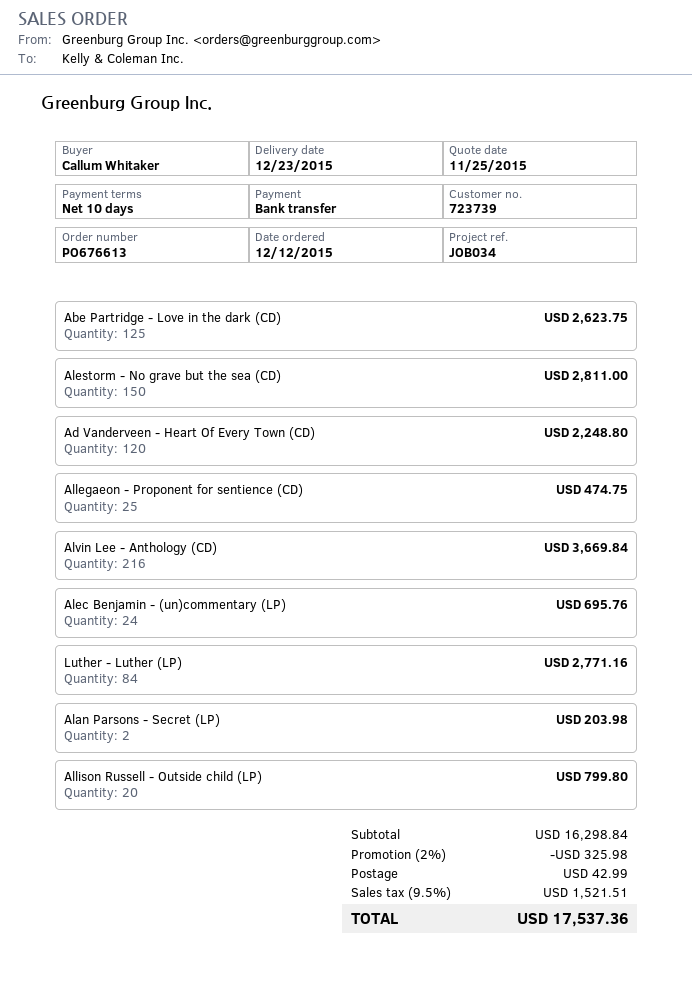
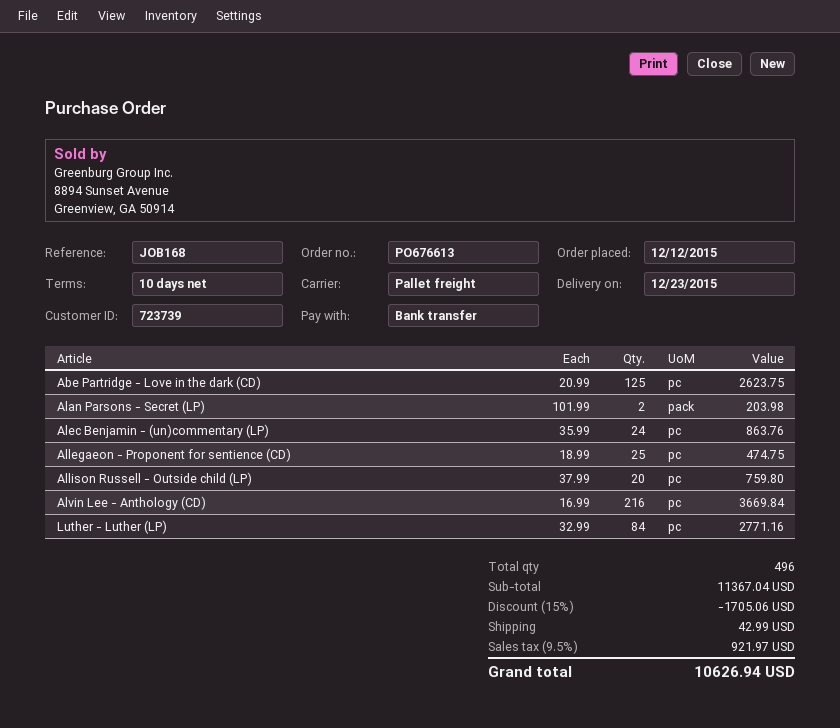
reference: JOB034 -> JOB168
Alestorm - No grave but the sea (CD): 150 for 2811.00 -> none
Ad Vanderveen - Heart Of Every Town (CD): 120 for 2248.80 -> none
Alec Benjamin - (un)commentary (LP): 24 for 695.76 -> 24 for 863.76
Allison Russell - Outside child (LP): 20 for 799.80 -> 20 for 759.80
subtotal: 16298.84 -> 11367.04
discount: 2% = 325.98 -> 15% = 1705.06
tax: 9.5% = 1521.51 -> 9.5% = 921.97
total: 17537.36 -> 10626.94

